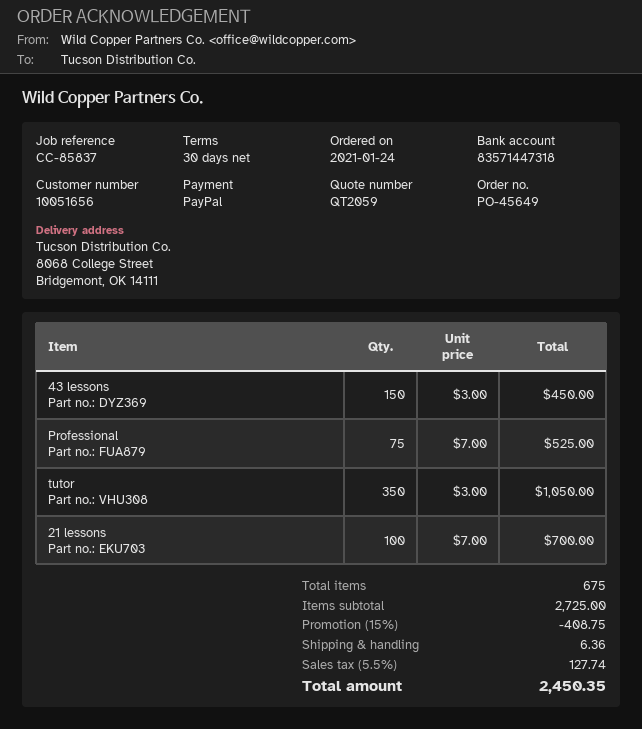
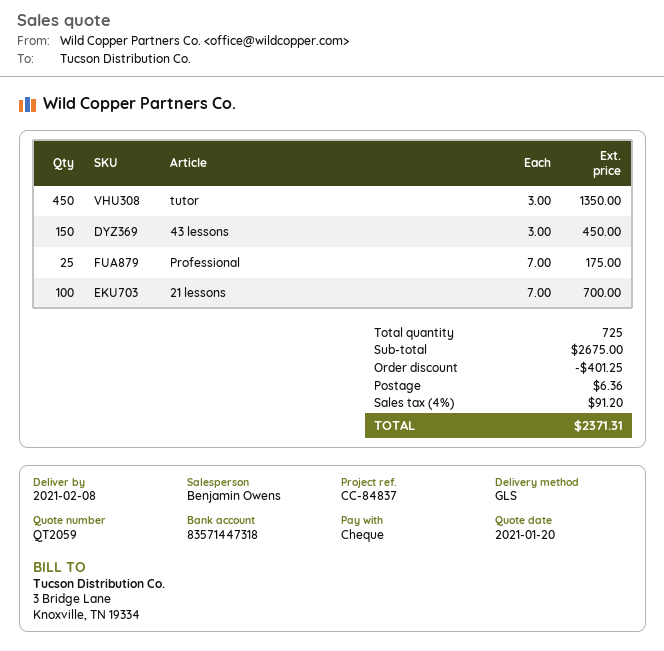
reference: CC-85837 -> CC-84837
payment method: PayPal -> cheque
Professional: 75 x 7.00 = 525.00 -> 25 x 7.00 = 175.00
tutor: 350 x 3.00 = 1050.00 -> 450 x 3.00 = 1350.00
total quantity: 675 -> 725
subtotal: 2725.00 -> 2675.00
discount: 408.75 -> 401.25
tax: 5.5% = 127.74 -> 4% = 91.20
total: 2450.35 -> 2371.31

